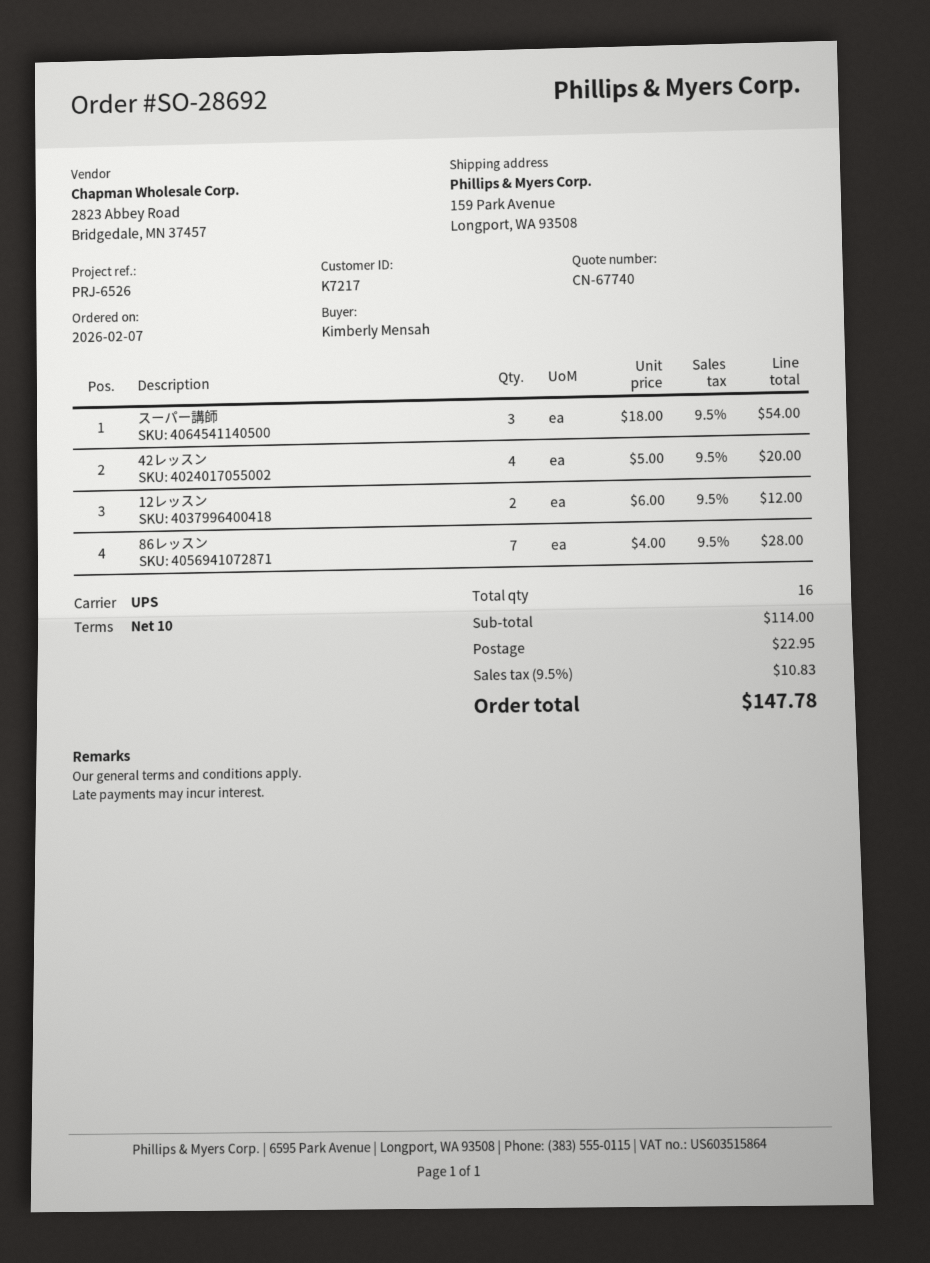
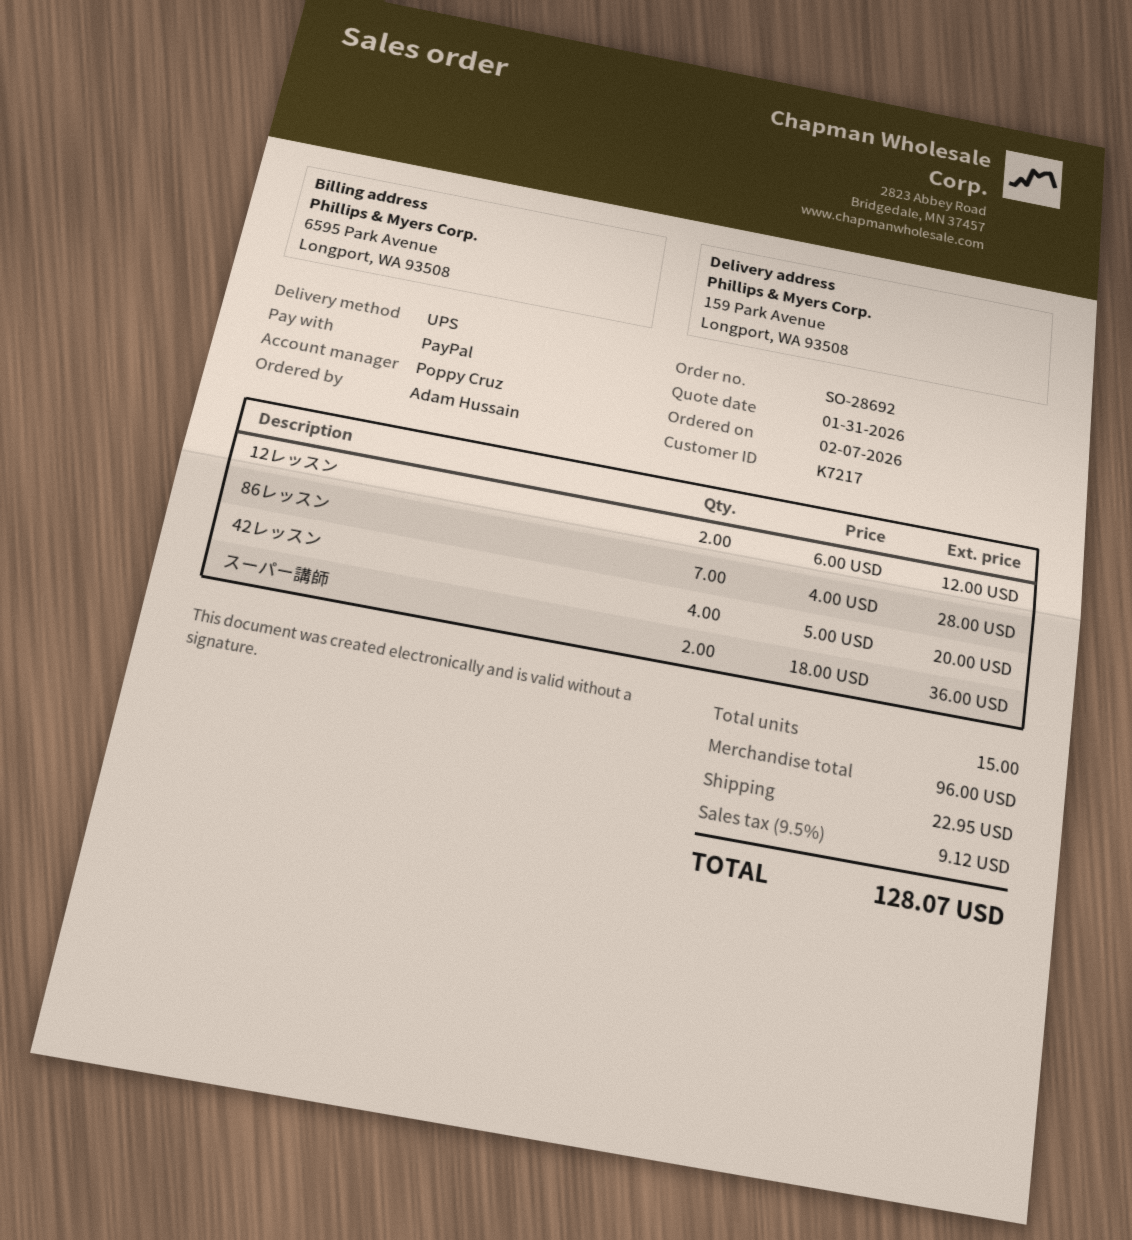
ordered by: Kimberly Mensah -> Adam Hussain
スーパー講師: 3 x 18.00 = 54.00 -> 2 x 18.00 = 36.00
total quantity: 16 -> 15
subtotal: 114.00 -> 96.00
tax: 9.5% = 10.83 -> 9.5% = 9.12
total: 147.78 -> 128.07

